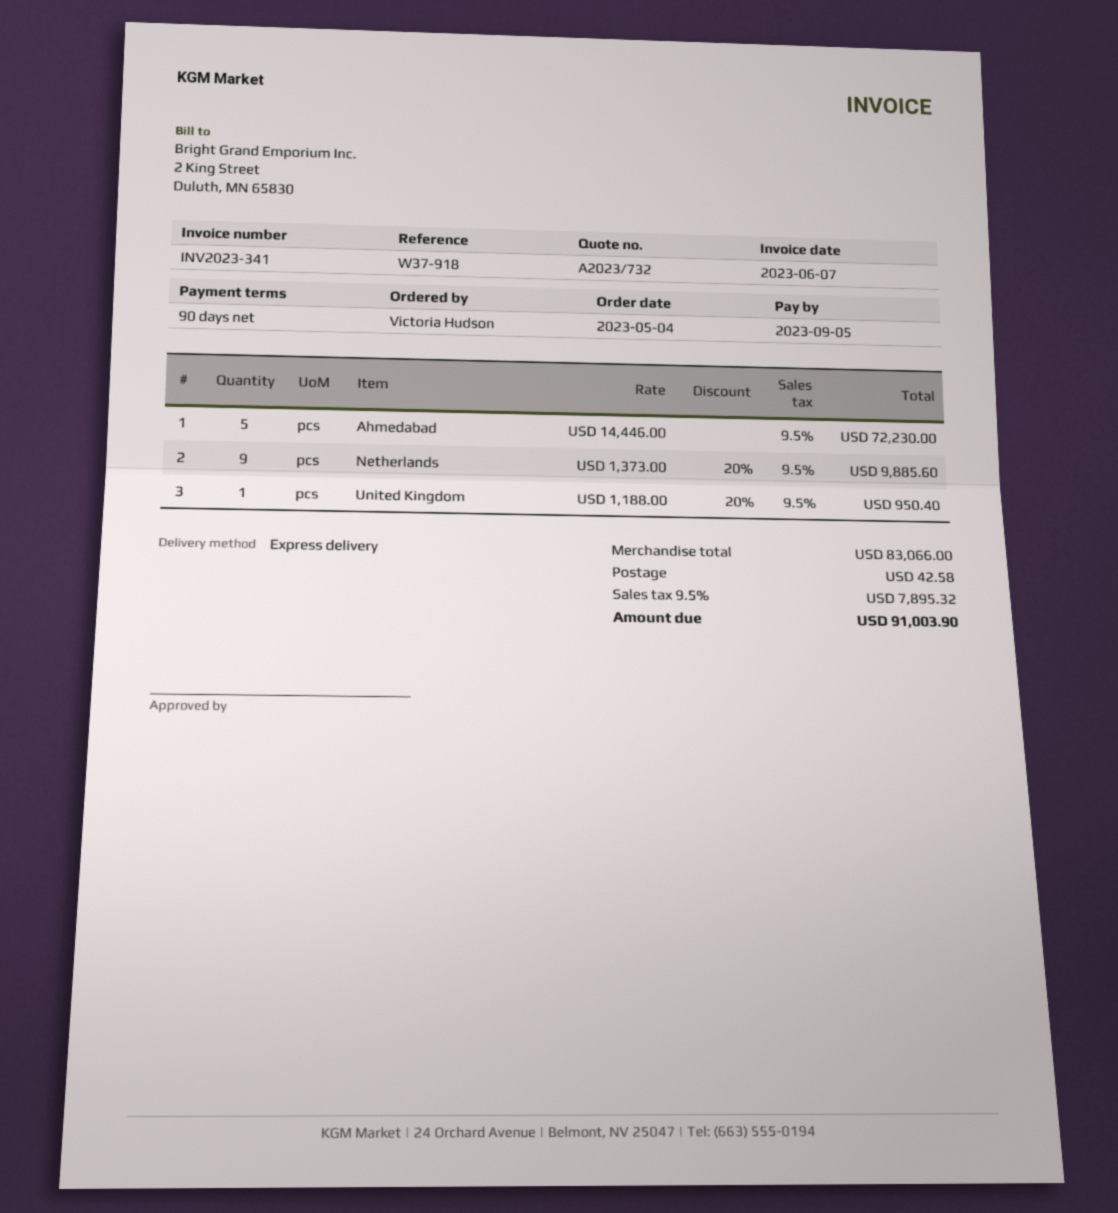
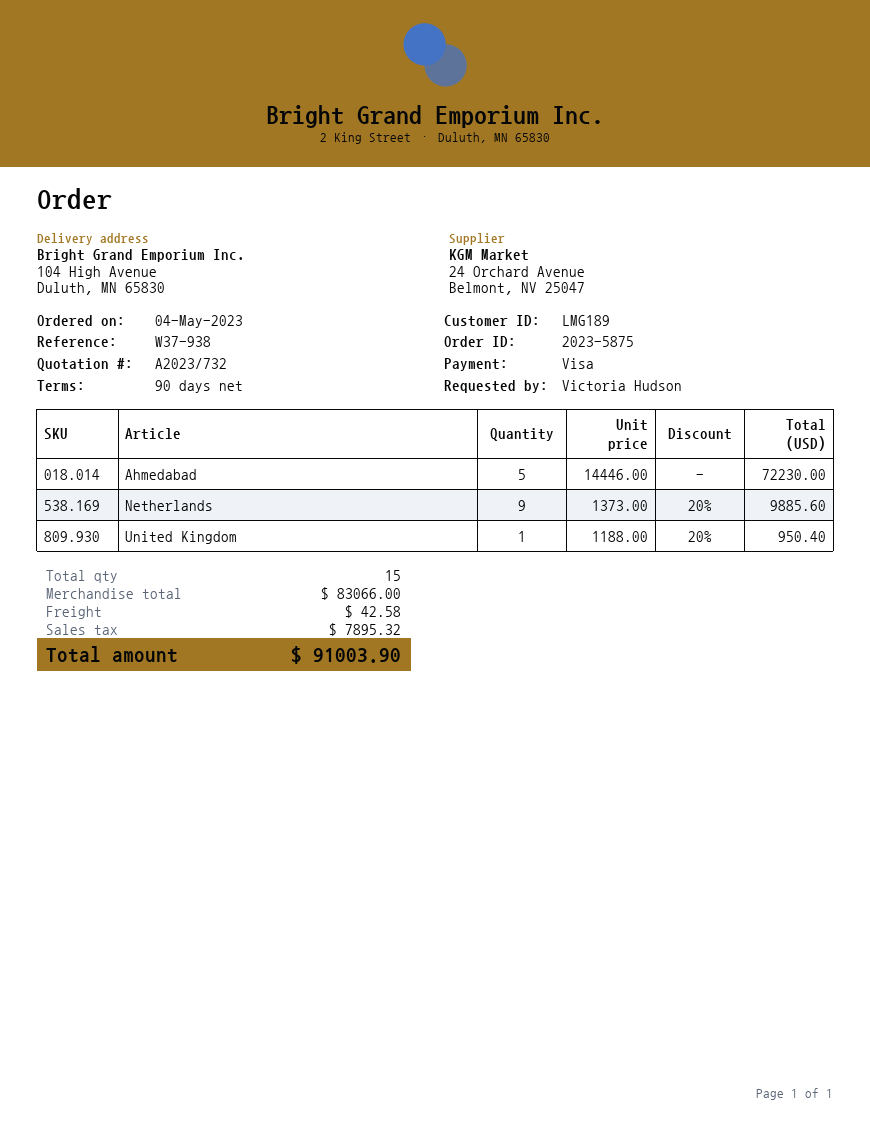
reference: W37-918 -> W37-938

